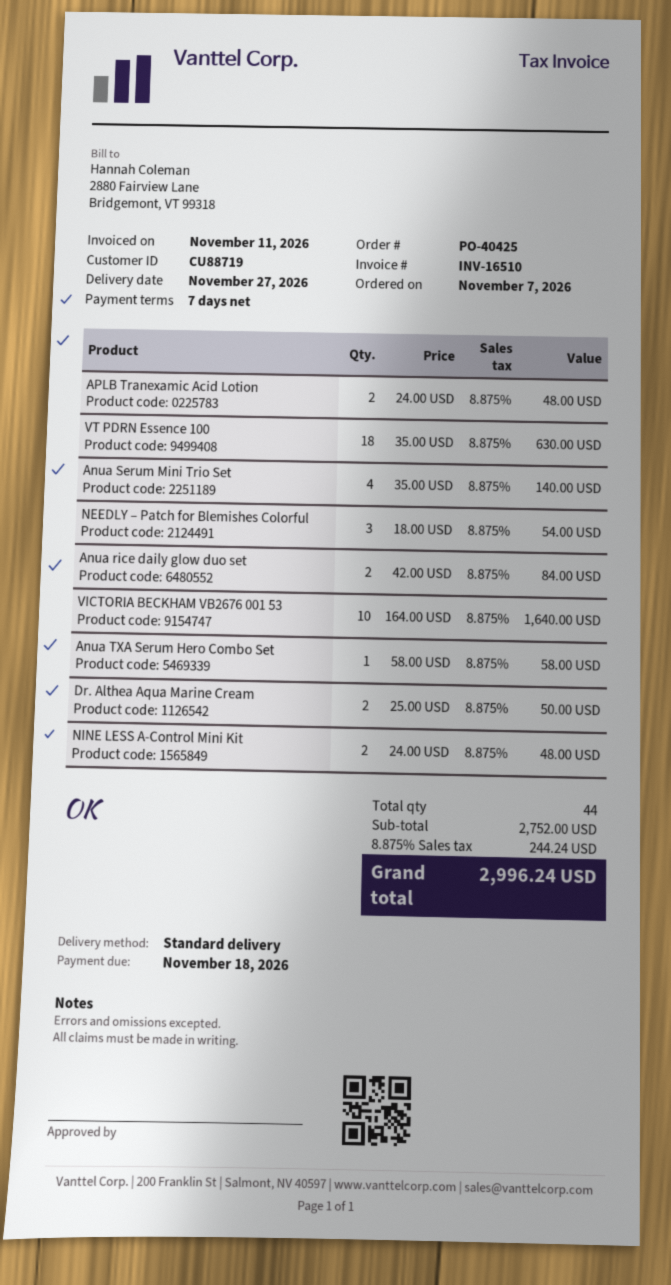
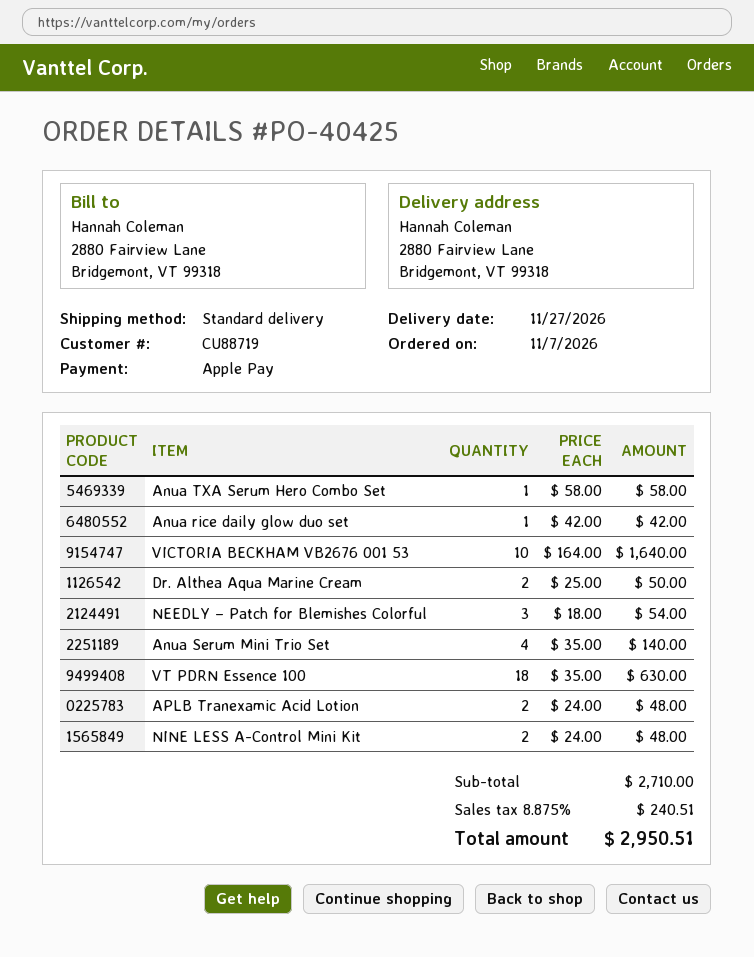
Anua rice daily glow duo set: 2 x 42.00 = 84.00 -> 1 x 42.00 = 42.00
subtotal: 2752.00 -> 2710.00
tax: 8.875% = 244.24 -> 8.875% = 240.51
total: 2996.24 -> 2950.51

